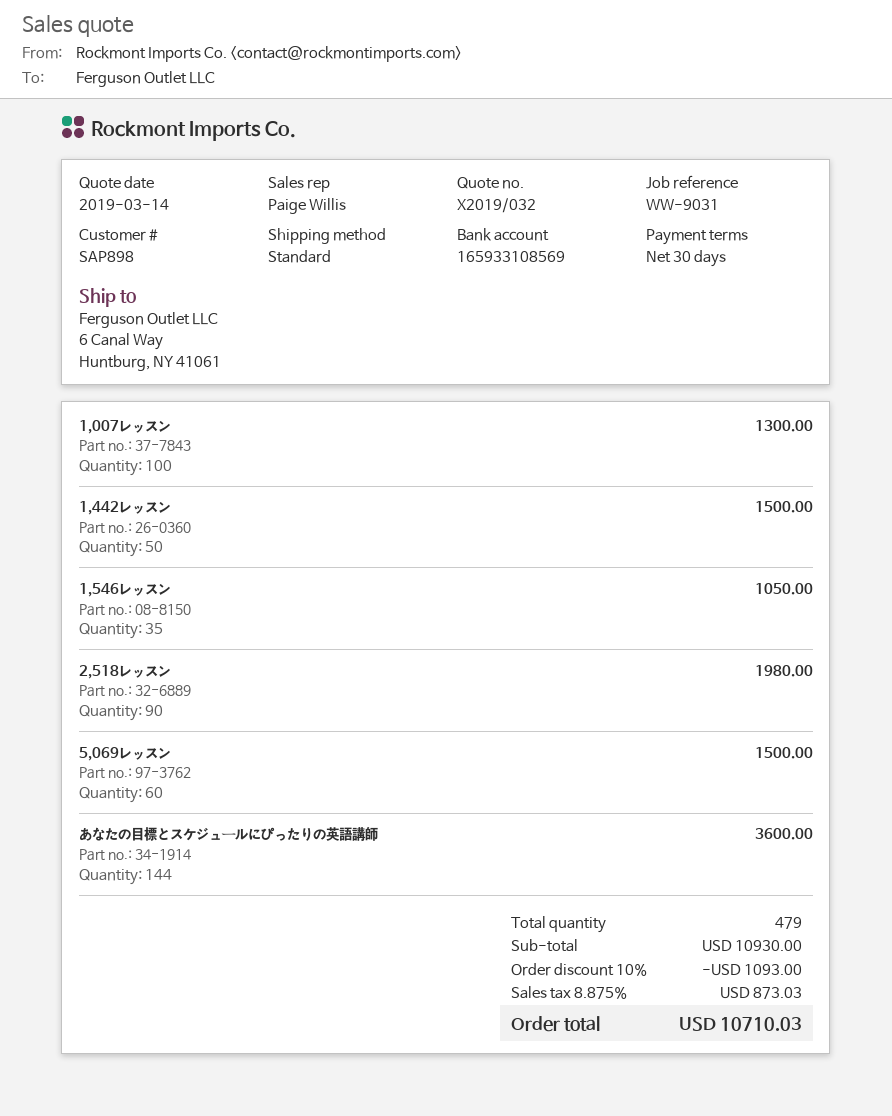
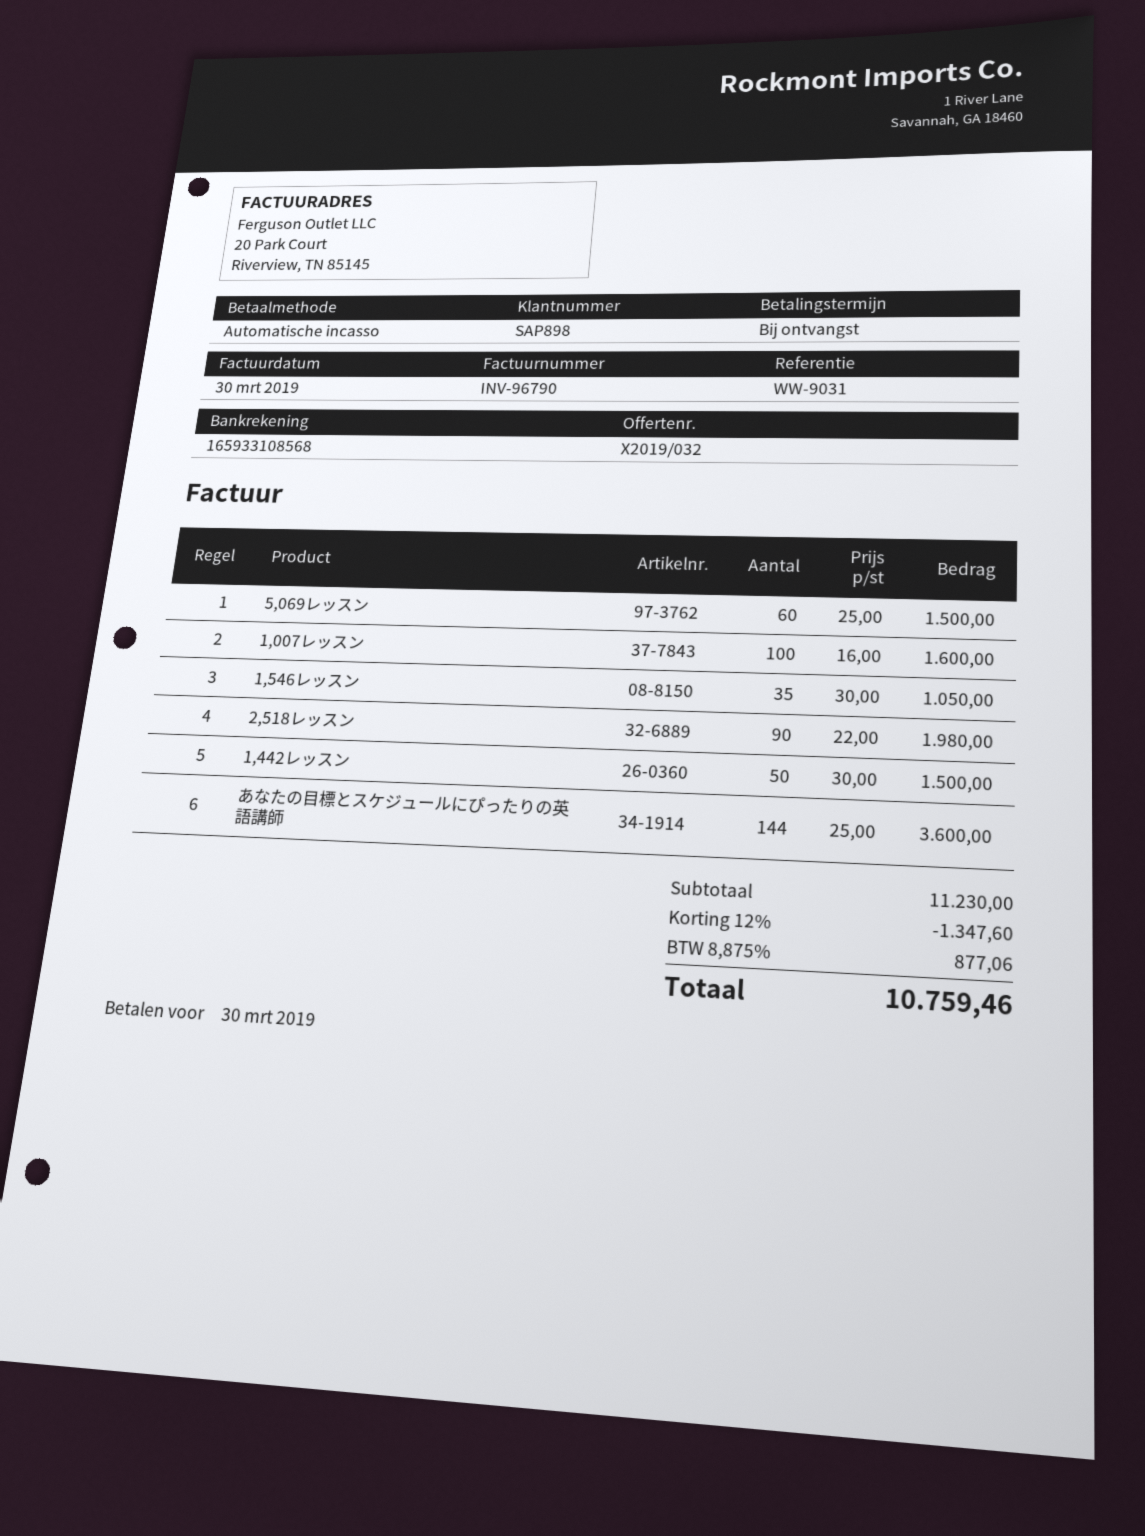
payment terms: 30 days -> on receipt
bank account: 165933108569 -> 165933108568
1,007レッスン: 100 for 1300.00 -> 100 for 1600.00
subtotal: 10930.00 -> 11230.00
discount: 10% = 1093.00 -> 12% = 1347.60
tax: 8.875% = 873.03 -> 8.875% = 877.06
total: 10710.03 -> 10759.46

